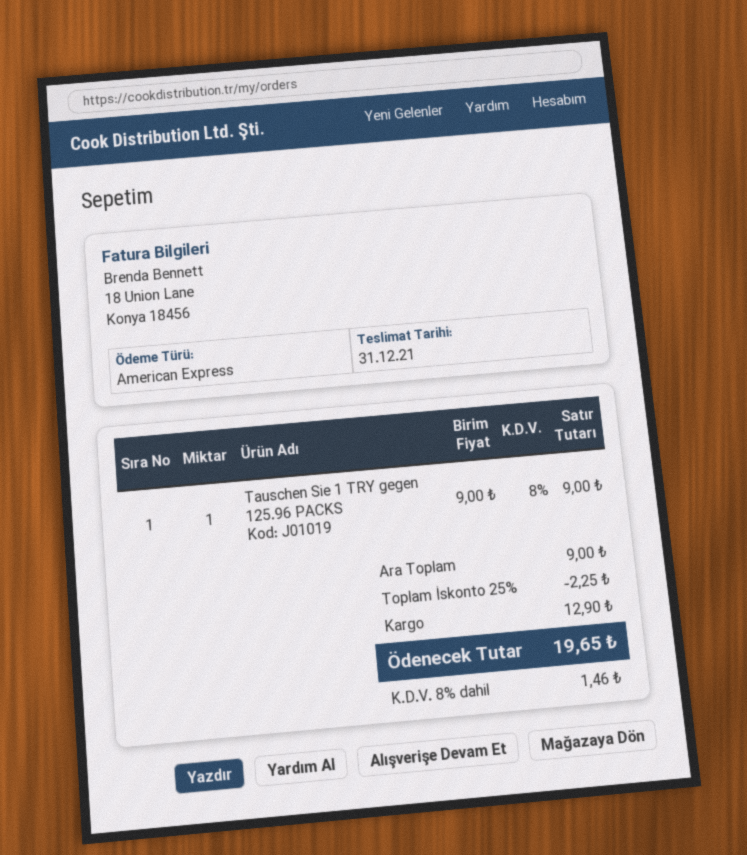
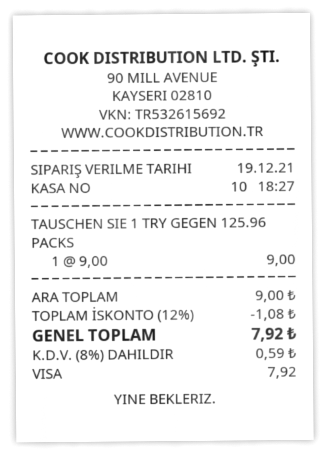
payment method: American Express -> Visa
discount: 25% = 2.25 -> 12% = 1.08
shipping: 12.90 -> none
tax: 8% = 1.46 -> 8% = 0.59
total: 19.65 -> 7.92

